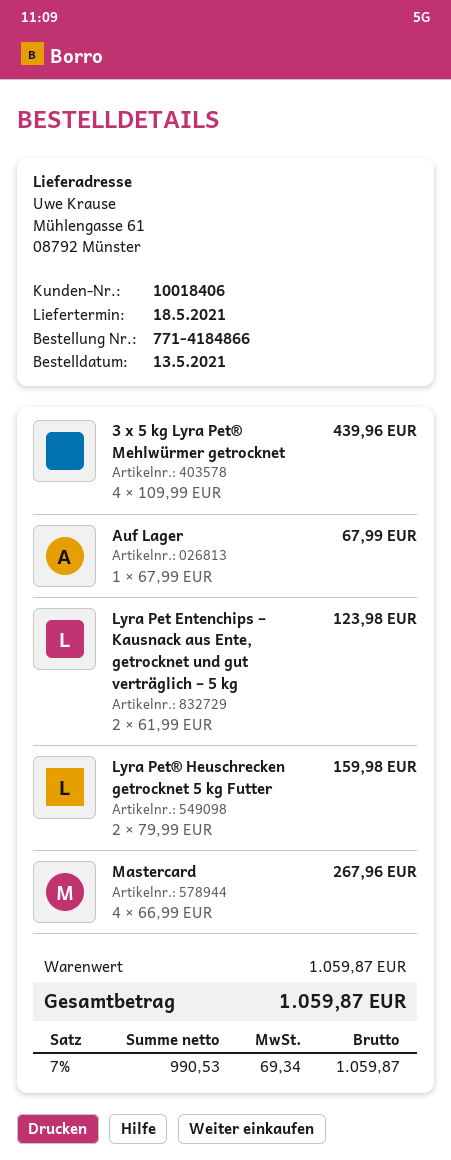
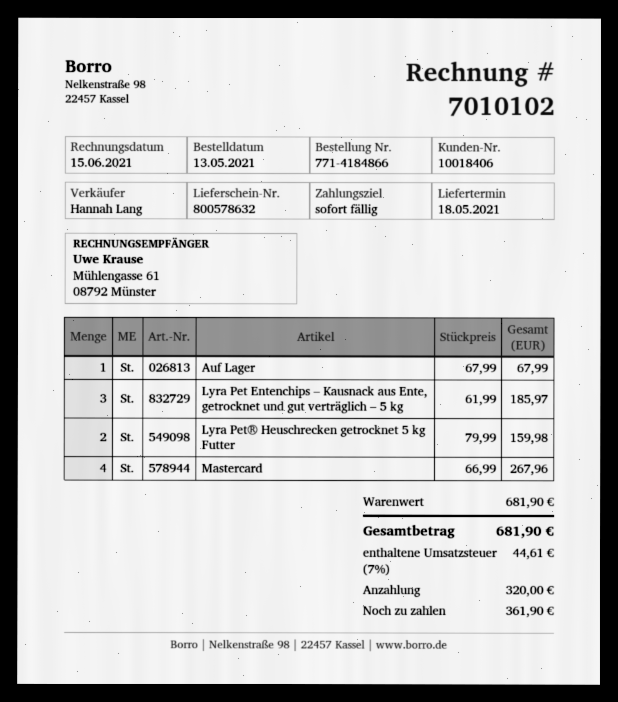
3 x 5 kg Lyra Pet® Mehlwürmer getrocknet: 4 x 109.99 = 439.96 -> none
Lyra Pet Entenchips – Kausnack aus Ente, getrocknet und gut verträglich – 5 kg: 2 x 61.99 = 123.98 -> 3 x 61.99 = 185.97
subtotal: 1059.87 -> 681.90
tax: 7% = 69.34 -> 7% = 44.61
total: 1059.87 -> 681.90

